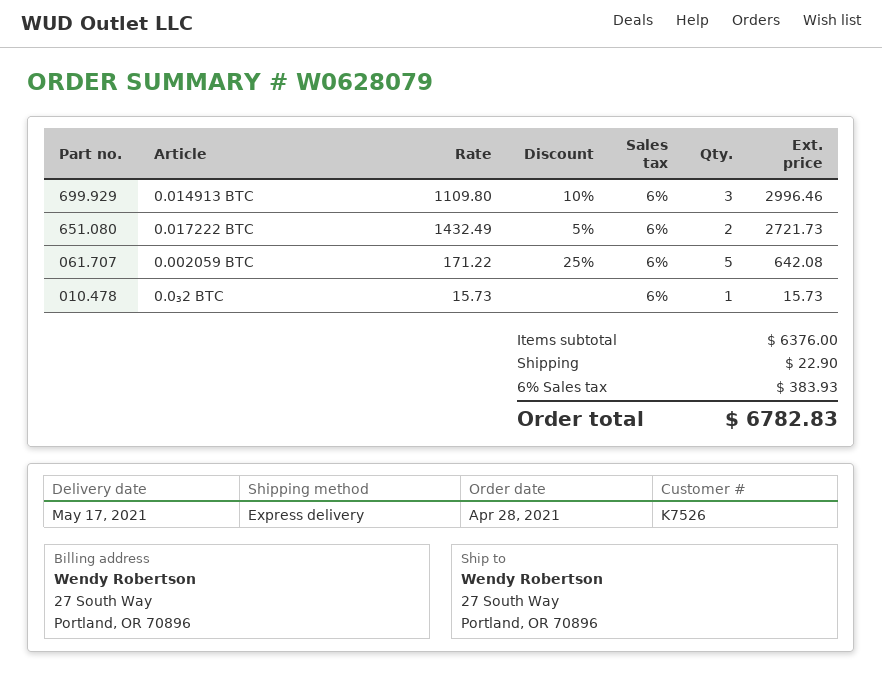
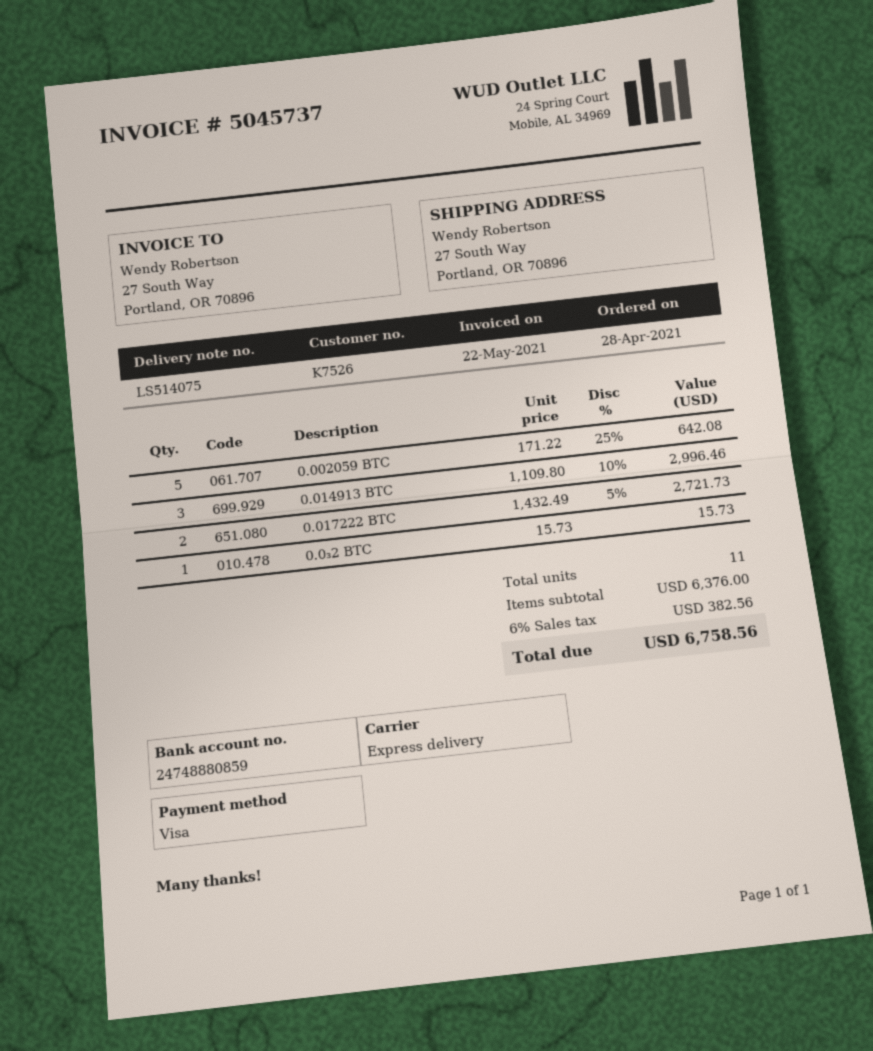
shipping: 22.90 -> none
tax: 6% = 383.93 -> 6% = 382.56
total: 6782.83 -> 6758.56

